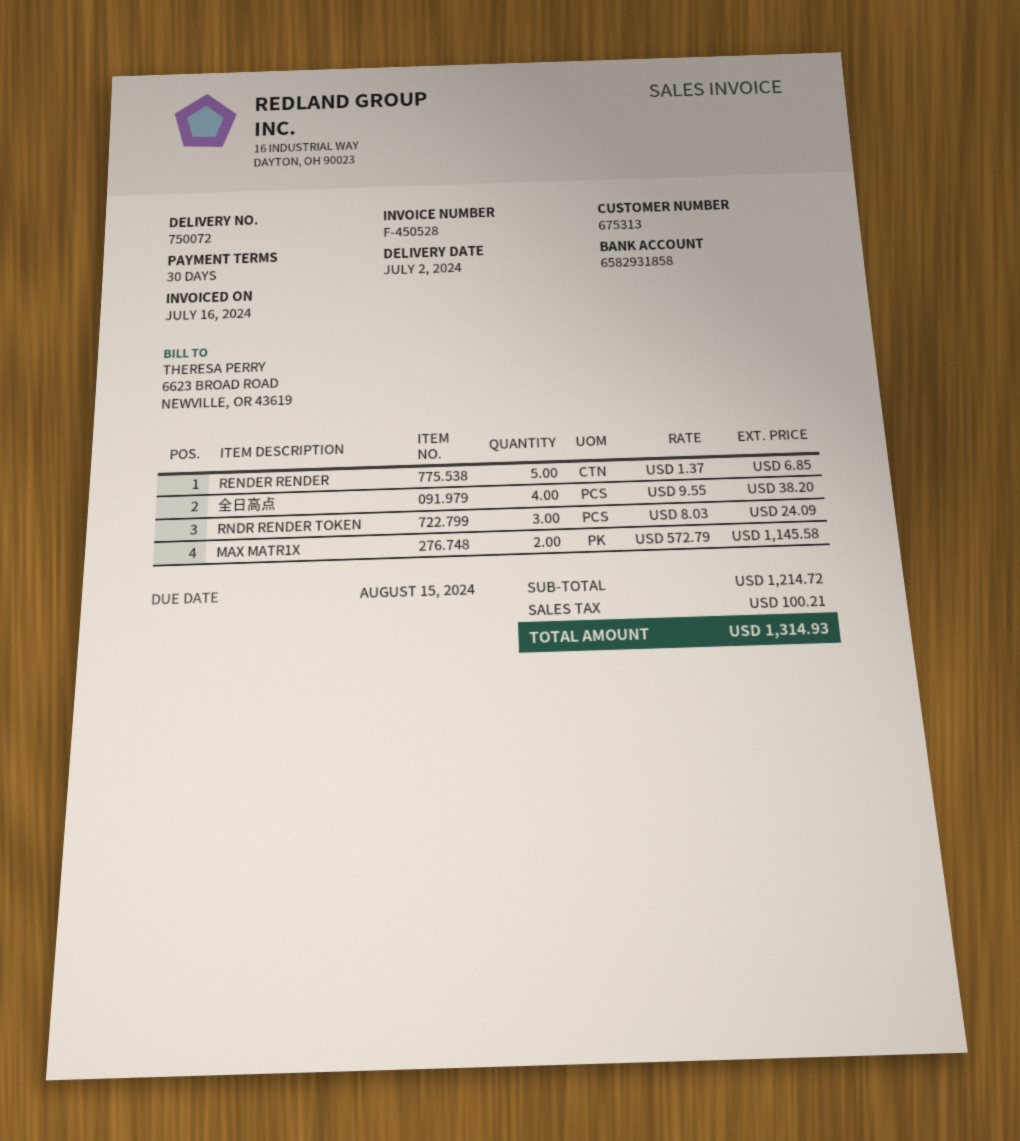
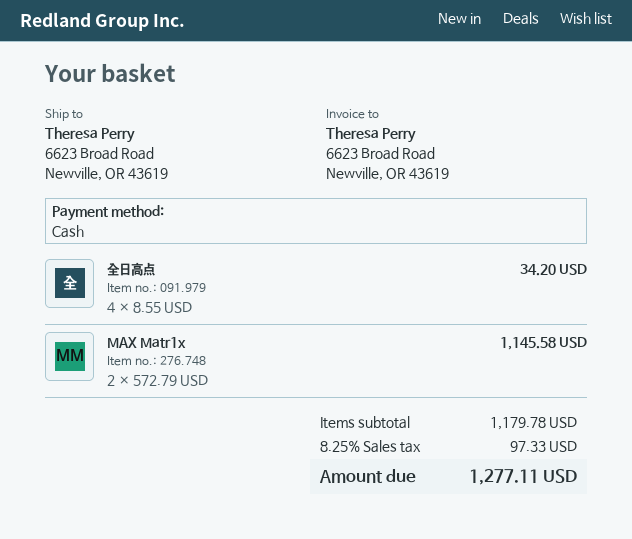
RENDER RENDER: 5 x 1.37 = 6.85 -> none
全日高点: 4 x 9.55 = 38.20 -> 4 x 8.55 = 34.20
RNDR RENDER TOKEN: 3 x 8.03 = 24.09 -> none
subtotal: 1214.72 -> 1179.78
tax: 100.21 -> 97.33
total: 1314.93 -> 1277.11

